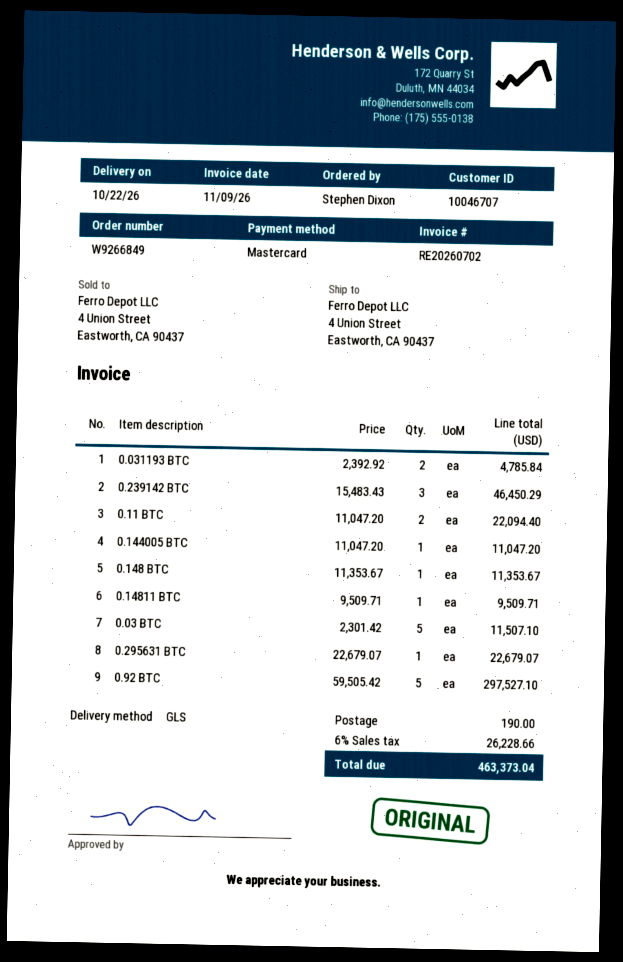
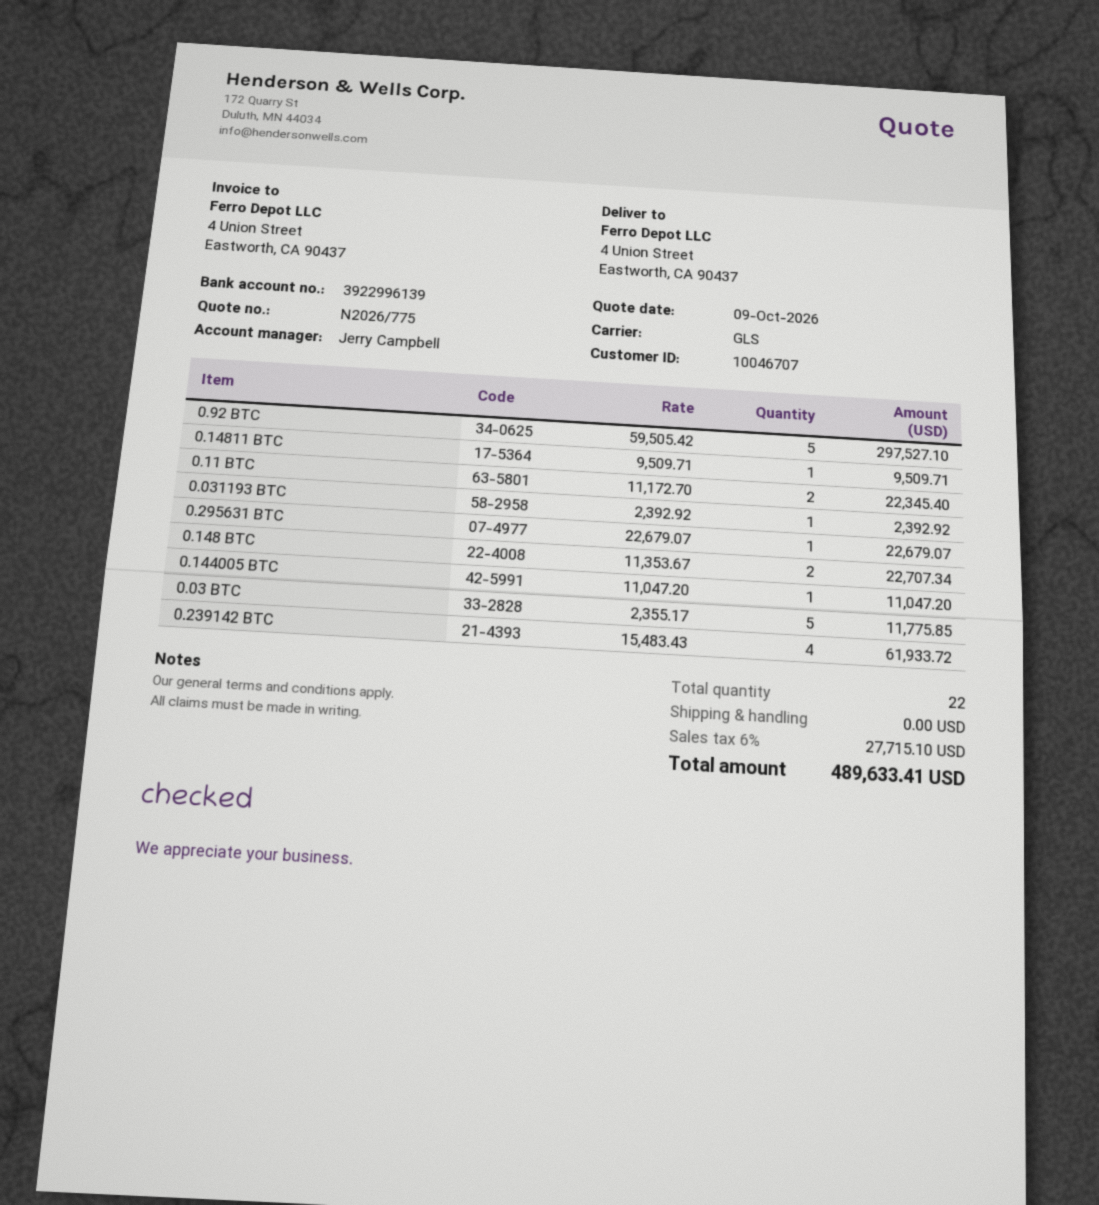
0.031193 BTC: 2 x 2392.92 = 4785.84 -> 1 x 2392.92 = 2392.92
0.239142 BTC: 3 x 15483.43 = 46450.29 -> 4 x 15483.43 = 61933.72
0.11 BTC: 2 x 11047.20 = 22094.40 -> 2 x 11172.70 = 22345.40
0.148 BTC: 1 x 11353.67 = 11353.67 -> 2 x 11353.67 = 22707.34
0.03 BTC: 5 x 2301.42 = 11507.10 -> 5 x 2355.17 = 11775.85
shipping: 190.00 -> 0.00
tax: 6% = 26228.66 -> 6% = 27715.10
total: 463373.04 -> 489633.41

